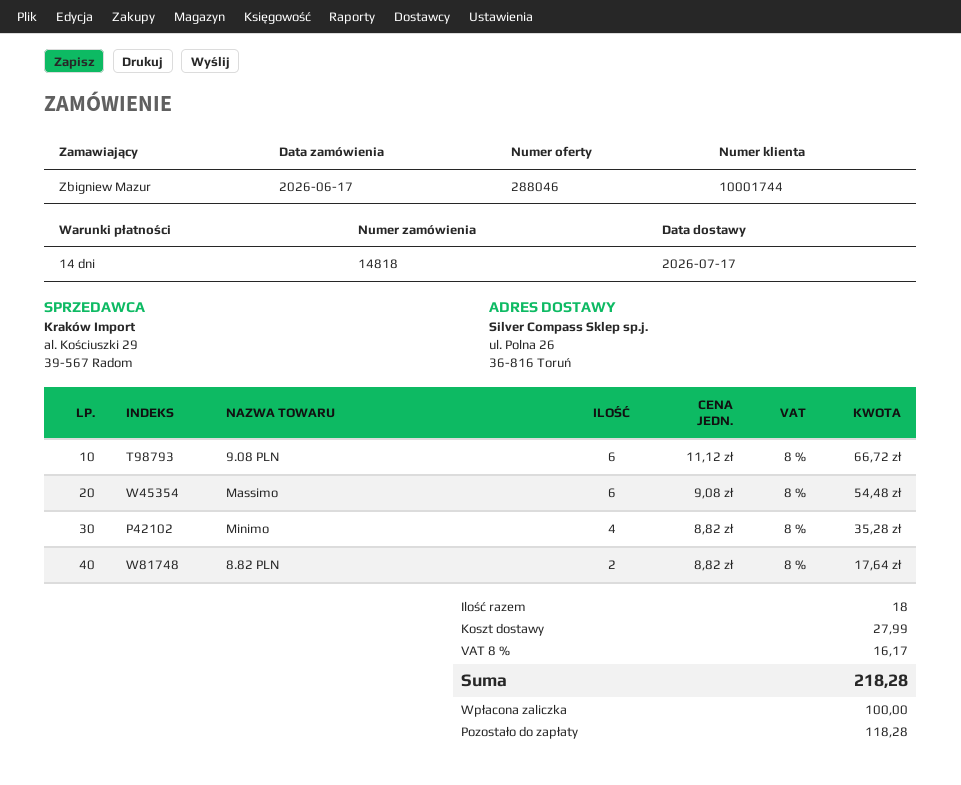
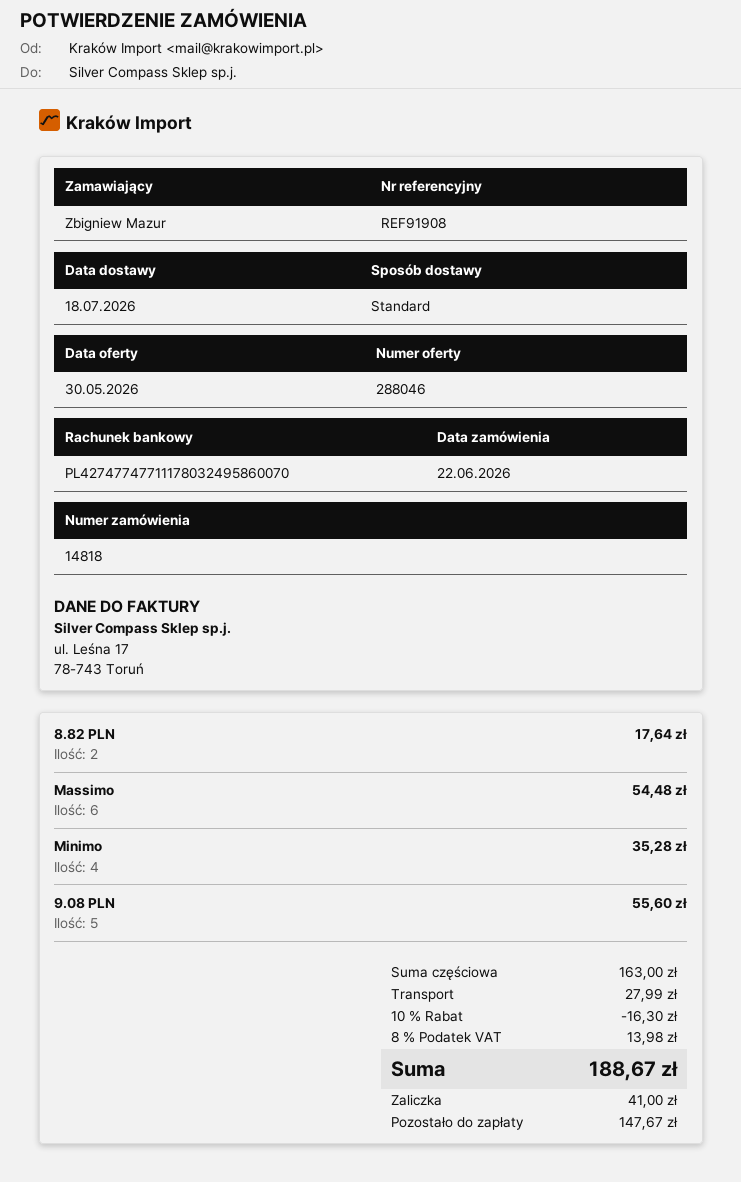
order date: 2026-06-17 -> 2026-06-22
delivery date: 2026-07-17 -> 2026-07-18
9.08 PLN: 6 for 66.72 -> 5 for 55.60
discount: none -> 10% = 16.30
tax: 8% = 16.17 -> 8% = 13.98
total: 218.28 -> 188.67
deposit: 100.00 -> 41.00
balance: 118.28 -> 147.67

